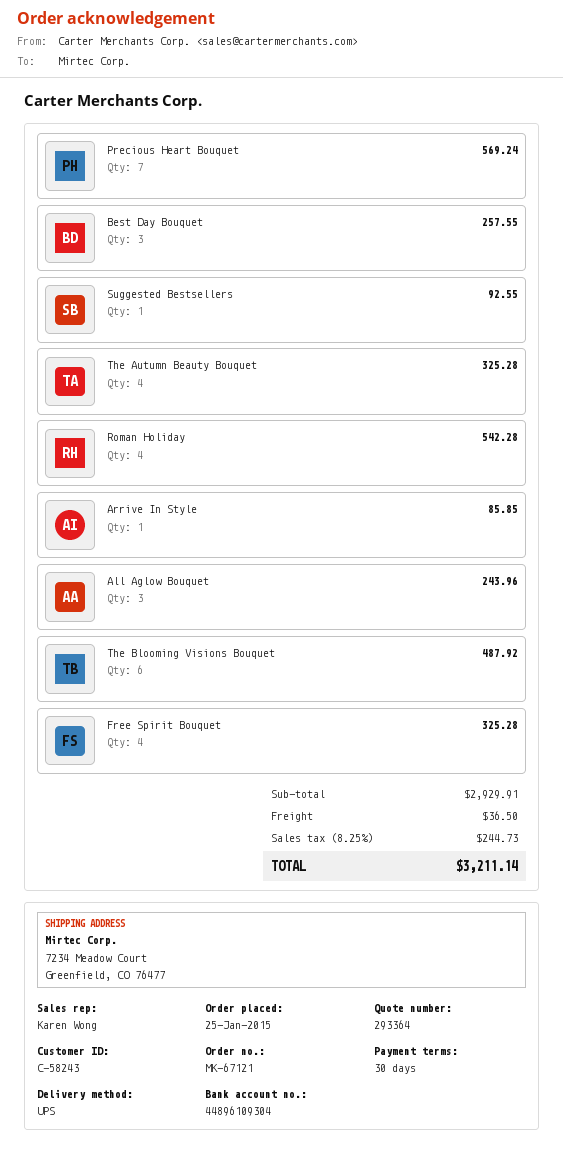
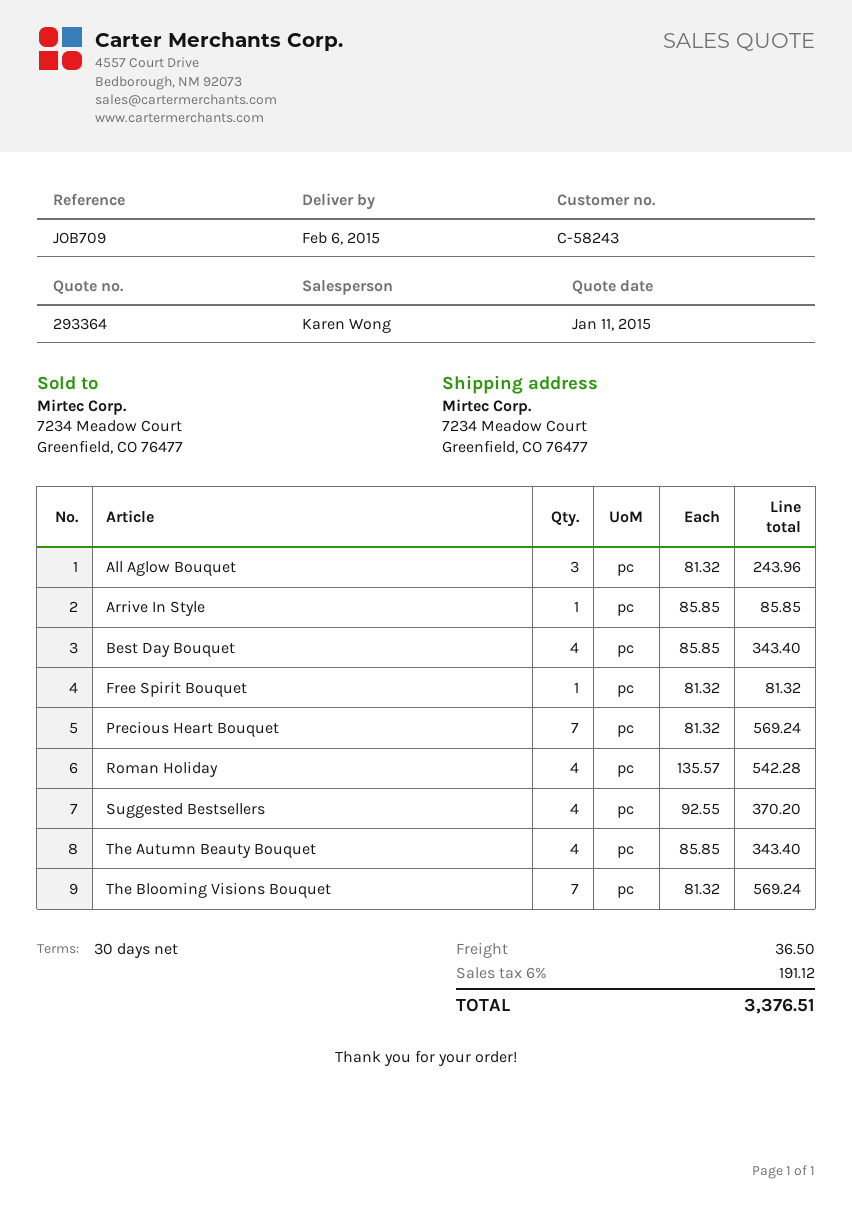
Best Day Bouquet: 3 for 257.55 -> 4 for 343.40
Suggested Bestsellers: 1 for 92.55 -> 4 for 370.20
The Autumn Beauty Bouquet: 4 for 325.28 -> 4 for 343.40
The Blooming Visions Bouquet: 6 for 487.92 -> 7 for 569.24
Free Spirit Bouquet: 4 for 325.28 -> 1 for 81.32
tax: 8.25% = 244.73 -> 6% = 191.12
total: 3211.14 -> 3376.51

